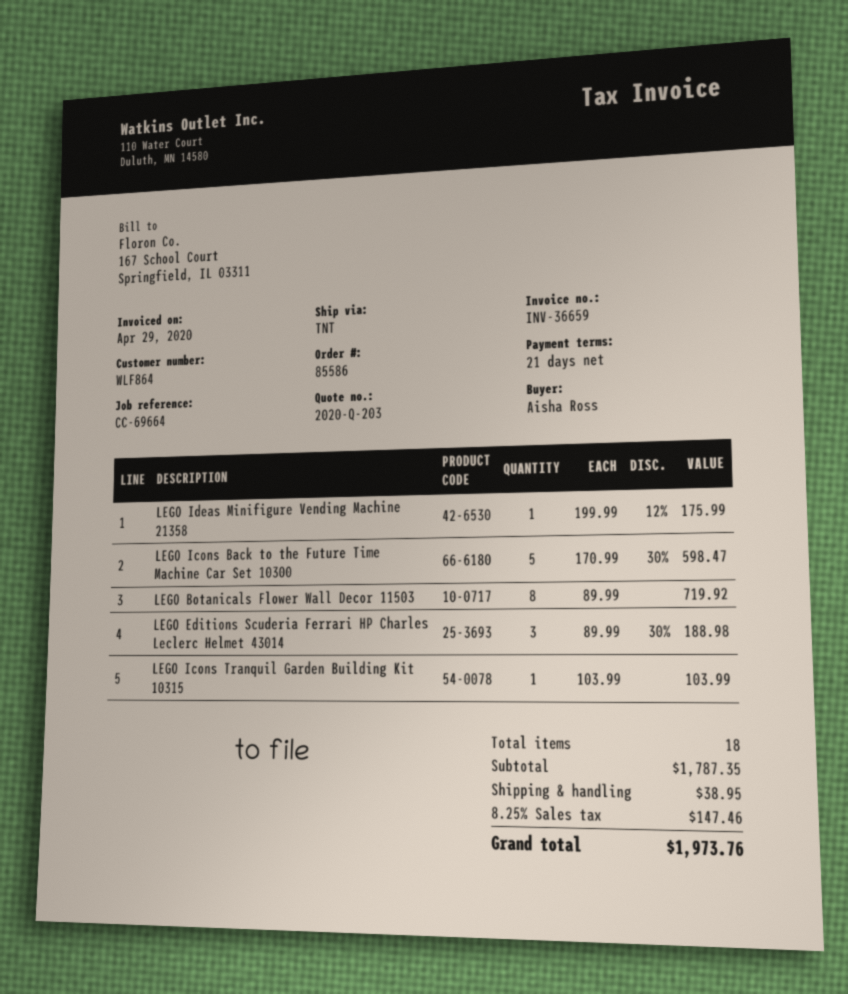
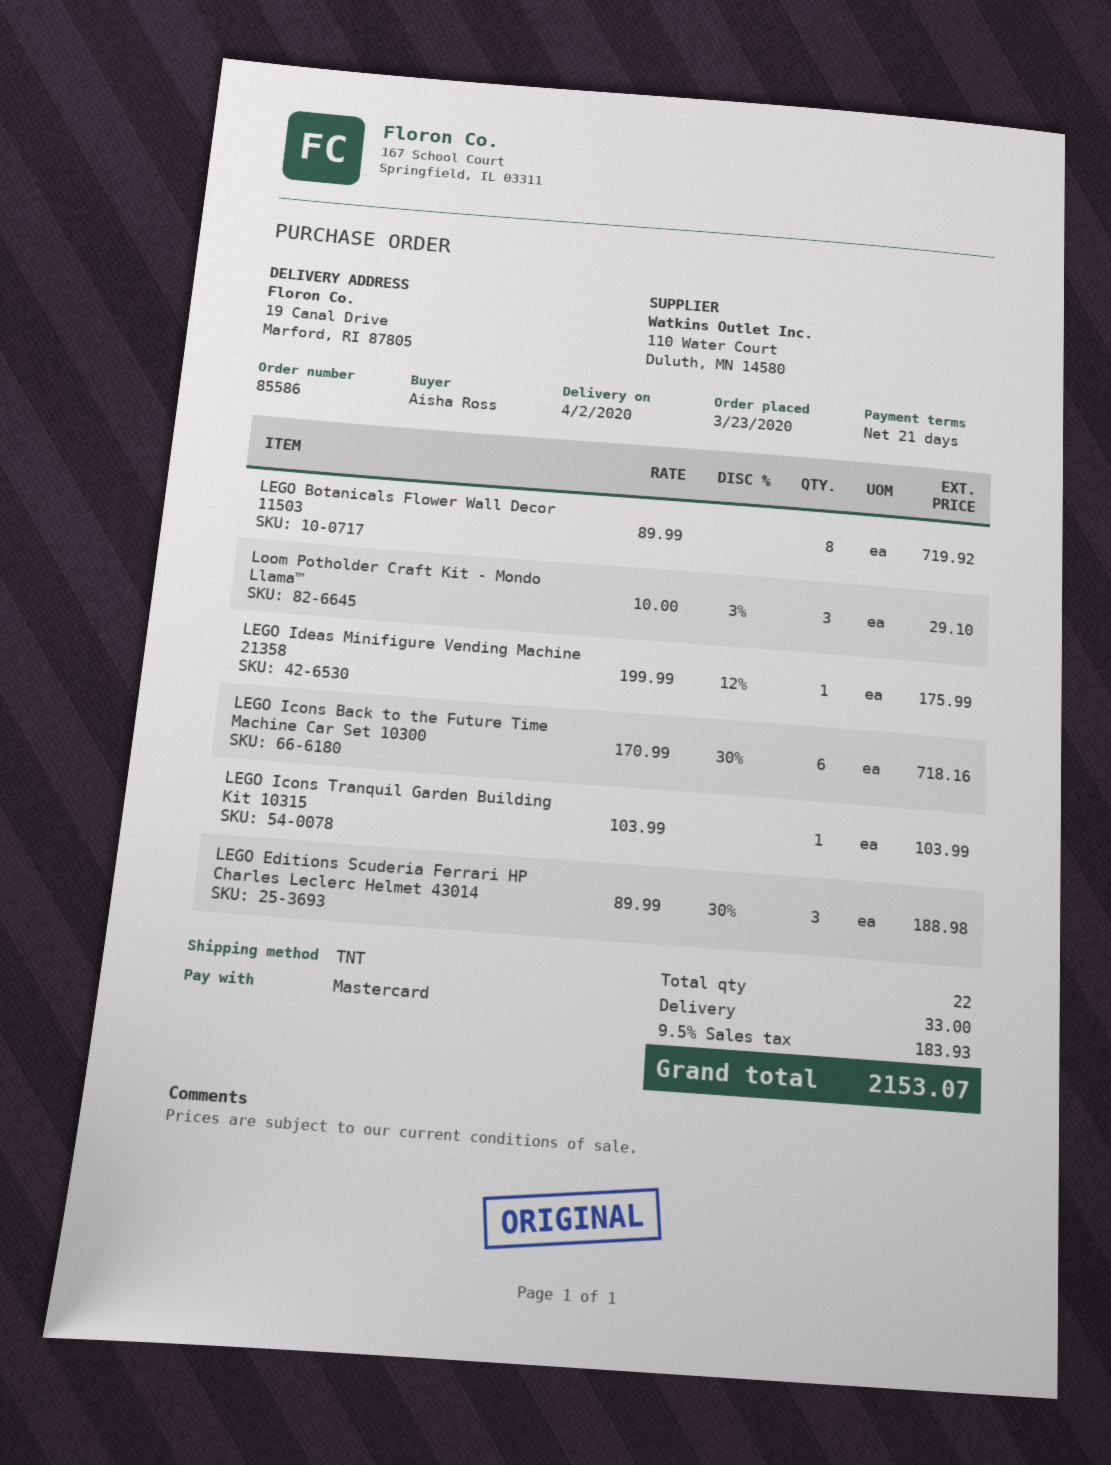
LEGO Icons Back to the Future Time Machine Car Set 10300: 5 x 170.99 - 30% = 598.47 -> 6 x 170.99 - 30% = 718.16
Loom Potholder Craft Kit - Mondo Llama™: none -> 3 x 10.00 - 3% = 29.10
total quantity: 18 -> 22
shipping: 38.95 -> 33.00
tax: 8.25% = 147.46 -> 9.5% = 183.93
total: 1973.76 -> 2153.07

